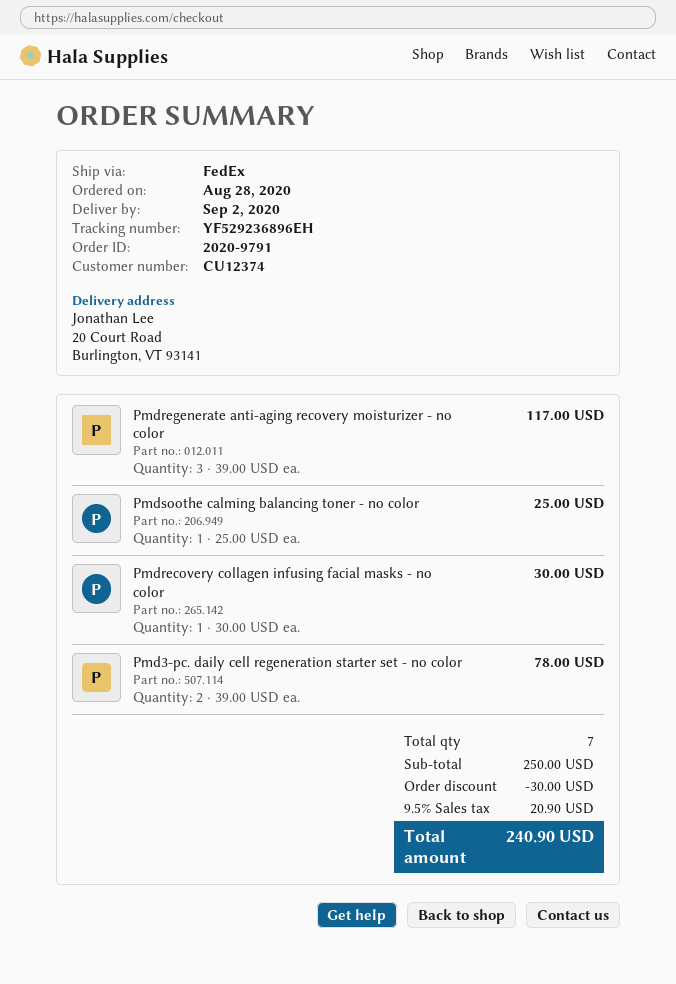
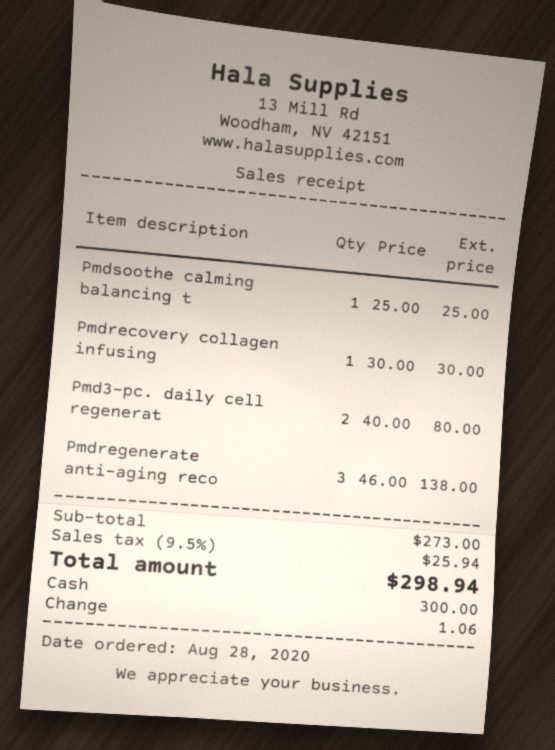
Pmdregenerate anti-aging recovery moisturizer - no color: 3 x 39.00 = 117.00 -> 3 x 46.00 = 138.00
Pmd3-pc. daily cell regeneration starter set - no color: 2 x 39.00 = 78.00 -> 2 x 40.00 = 80.00
subtotal: 250.00 -> 273.00
discount: 30.00 -> none
tax: 9.5% = 20.90 -> 9.5% = 25.94
total: 240.90 -> 298.94

